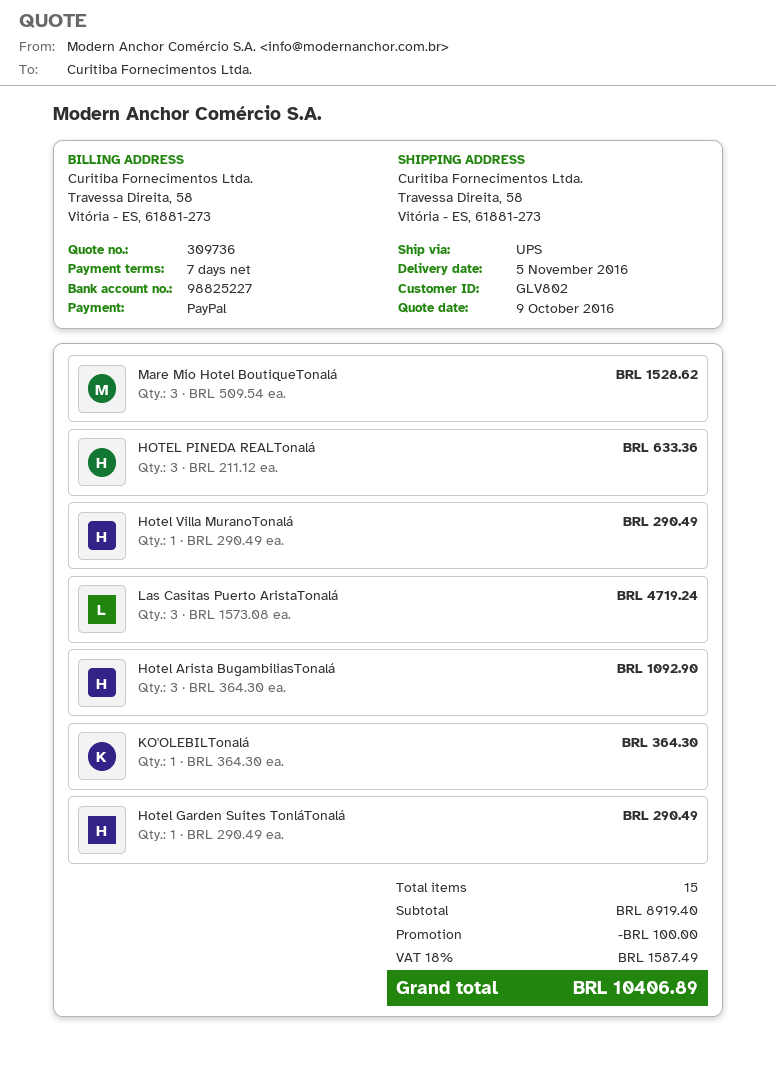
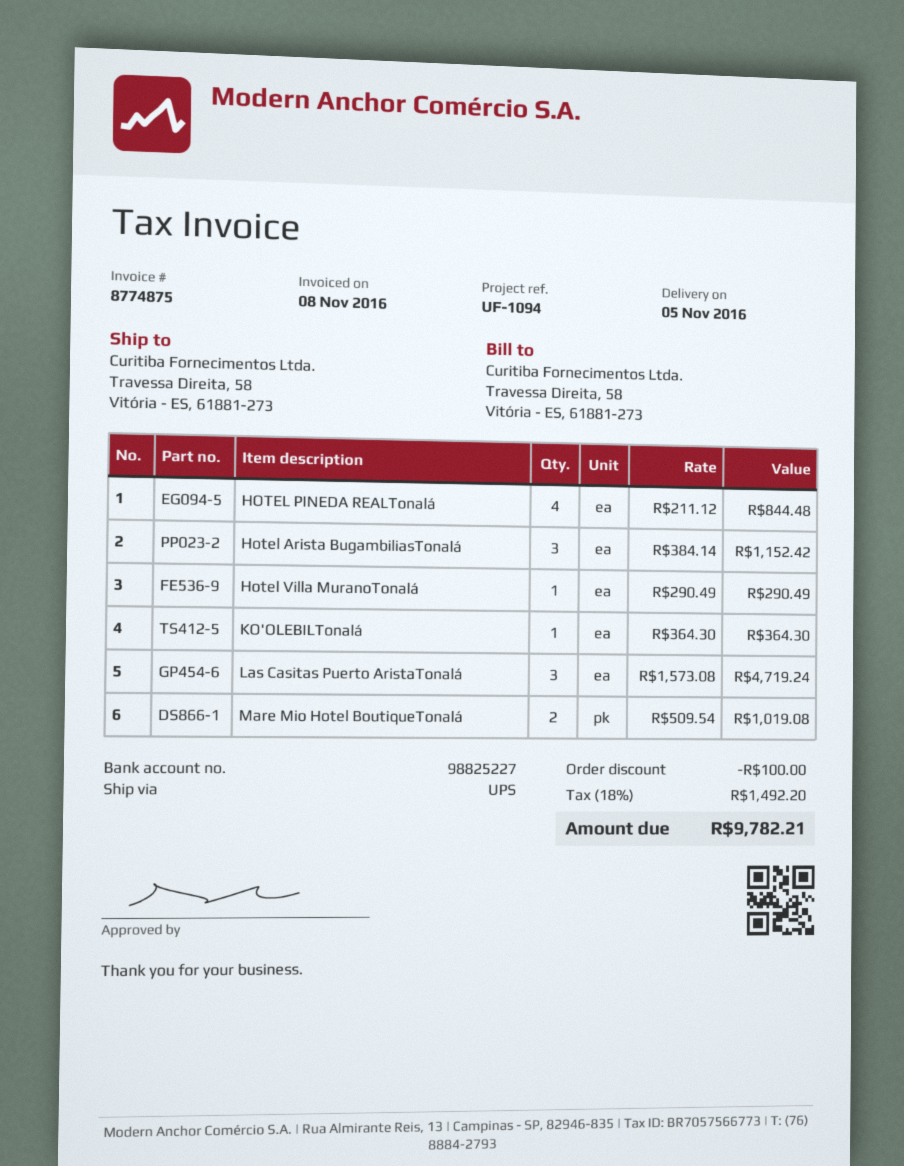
Mare Mio Hotel BoutiqueTonalá: 3 x 509.54 = 1528.62 -> 2 x 509.54 = 1019.08
HOTEL PINEDA REALTonalá: 3 x 211.12 = 633.36 -> 4 x 211.12 = 844.48
Hotel Arista BugambiliasTonalá: 3 x 364.30 = 1092.90 -> 3 x 384.14 = 1152.42
Hotel Garden Suites TonláTonalá: 1 x 290.49 = 290.49 -> none
tax: 18% = 1587.49 -> 18% = 1492.20
total: 10406.89 -> 9782.21

